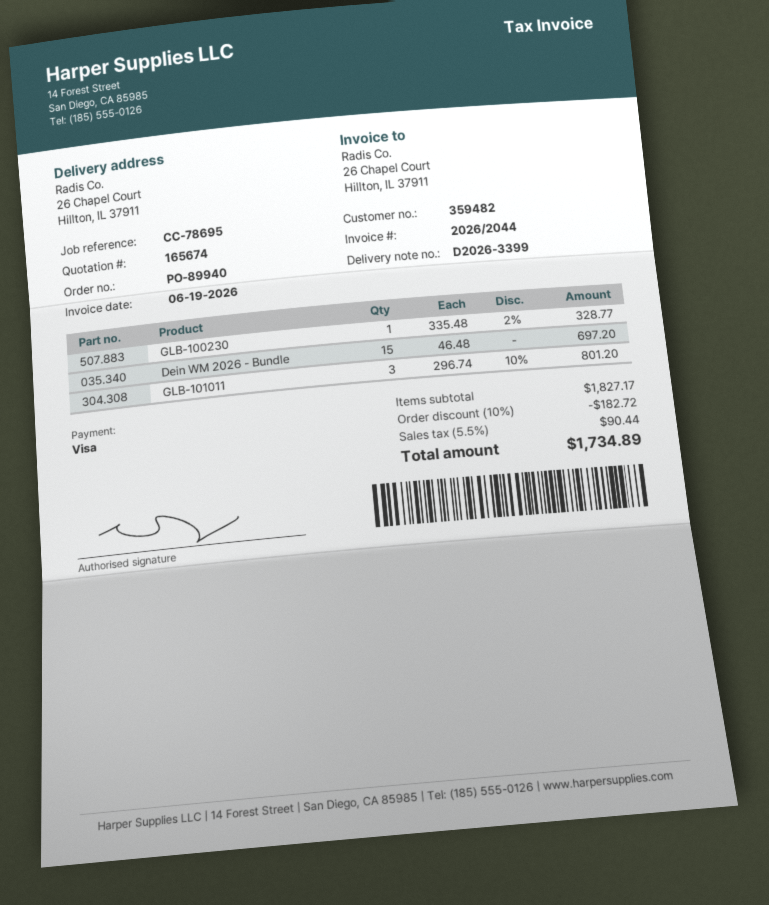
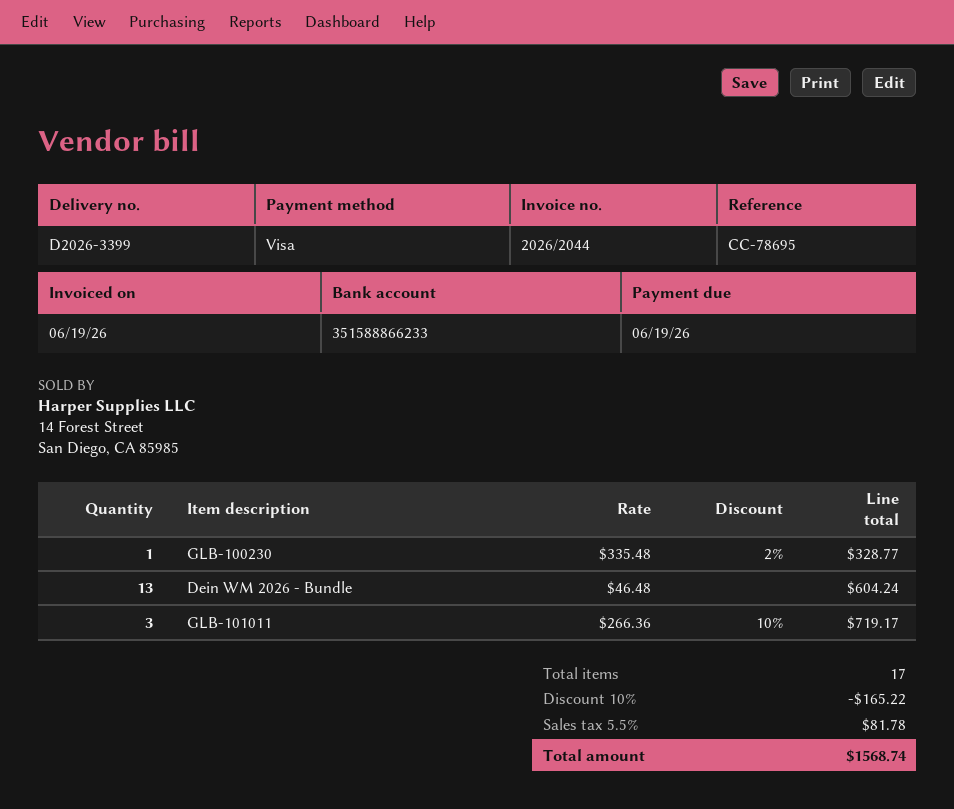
Dein WM 2026 - Bundle: 15 x 46.48 = 697.20 -> 13 x 46.48 = 604.24
GLB-101011: 3 x 296.74 - 10% = 801.20 -> 3 x 266.36 - 10% = 719.17
discount: 10% = 182.72 -> 10% = 165.22
tax: 5.5% = 90.44 -> 5.5% = 81.78
total: 1734.89 -> 1568.74

